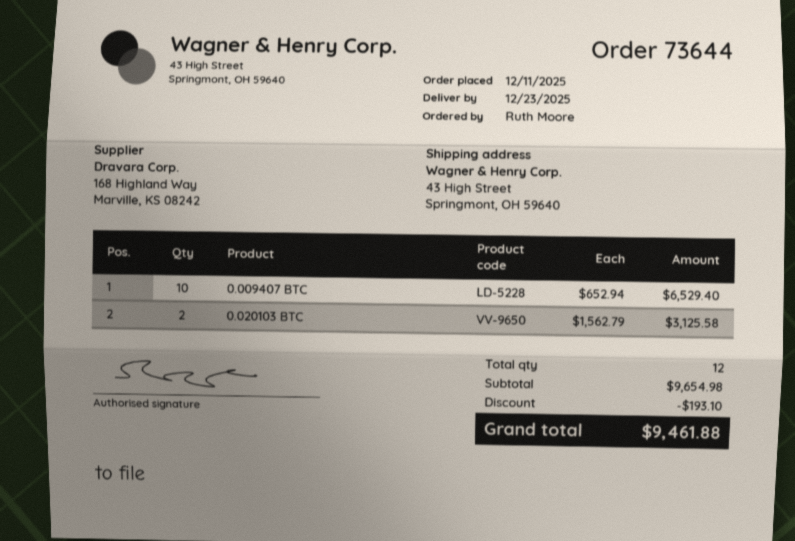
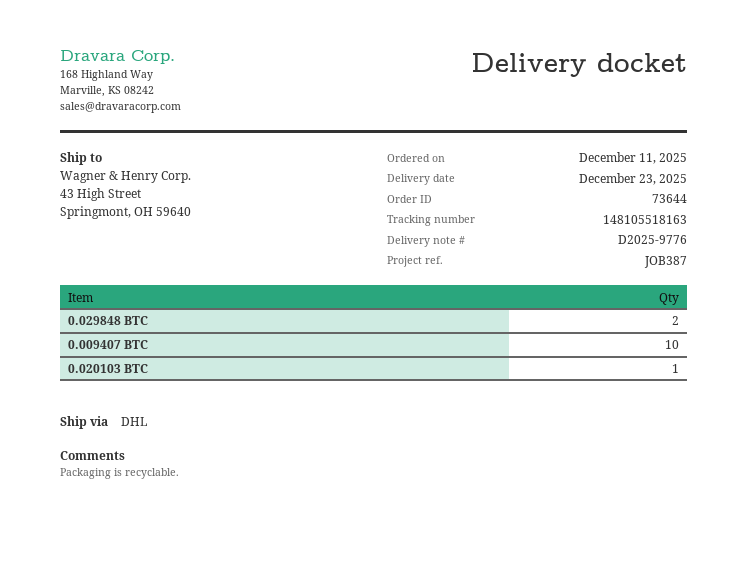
0.020103 BTC: 2 -> 1
0.029848 BTC: none -> 2

